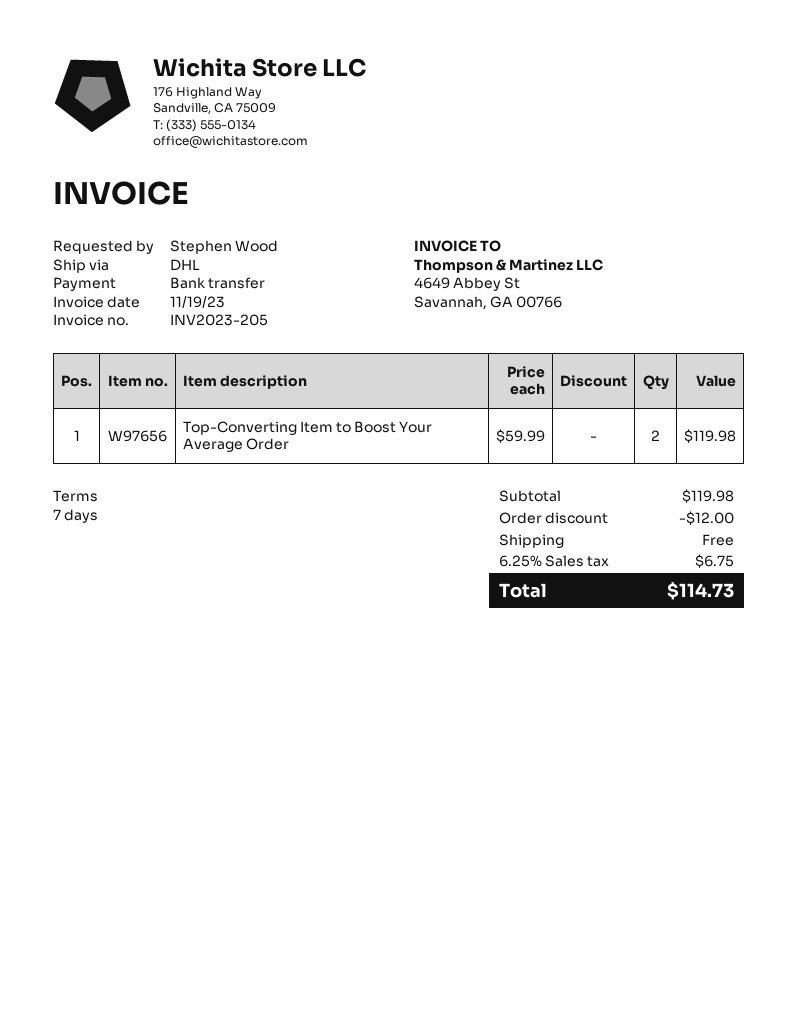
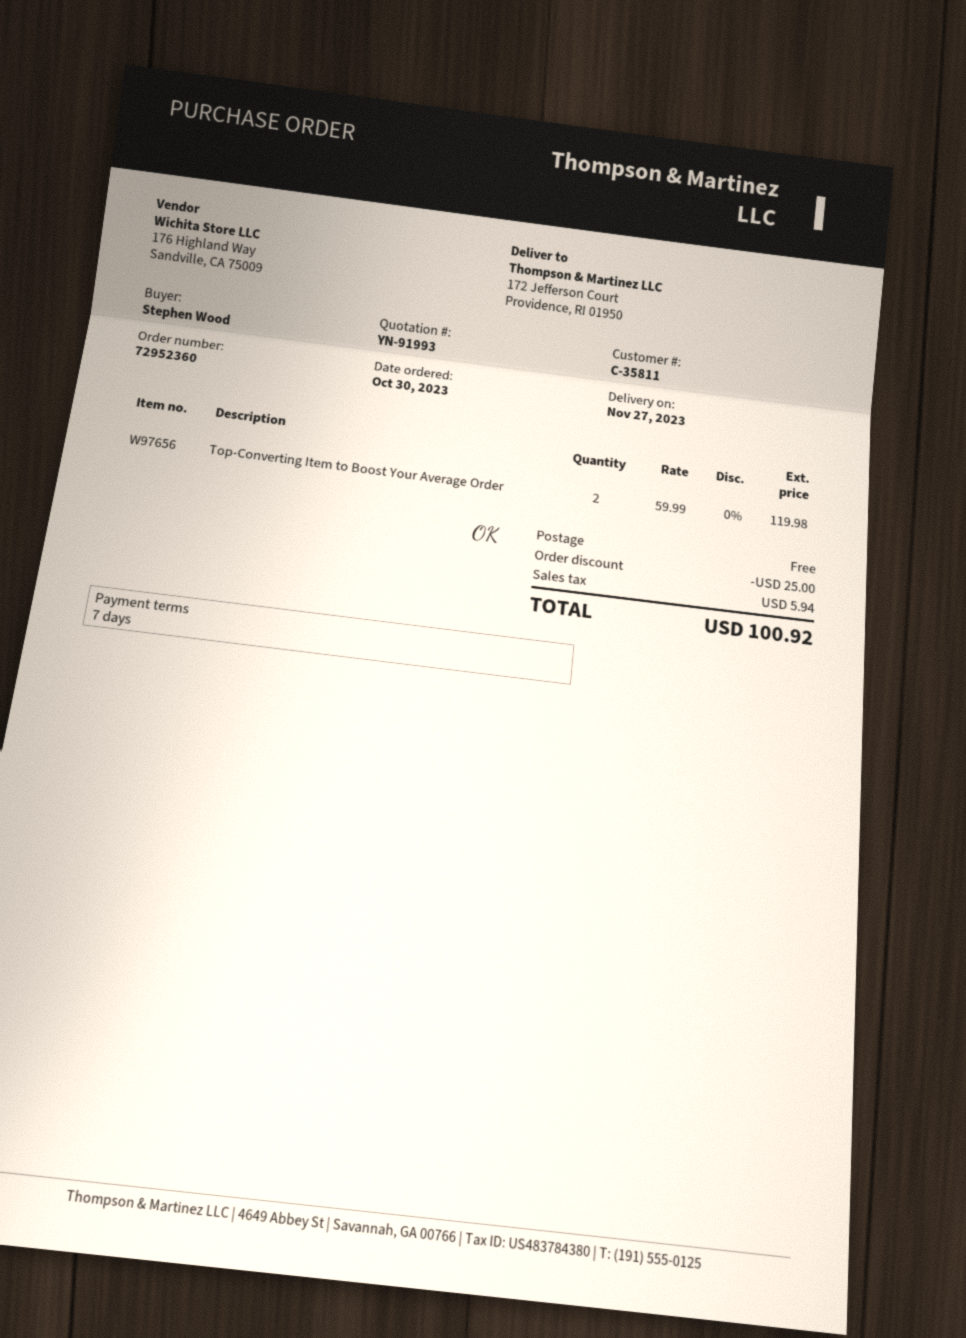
discount: 12.00 -> 25.00
tax: 6.75 -> 5.94
total: 114.73 -> 100.92

